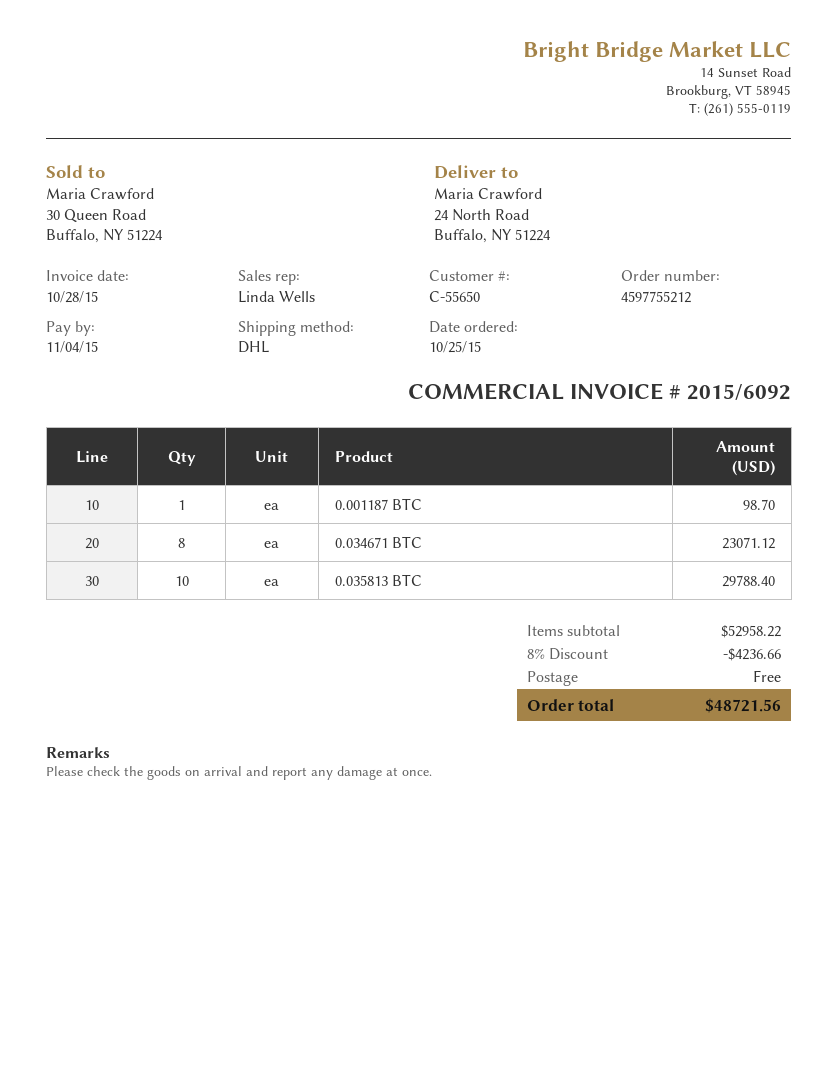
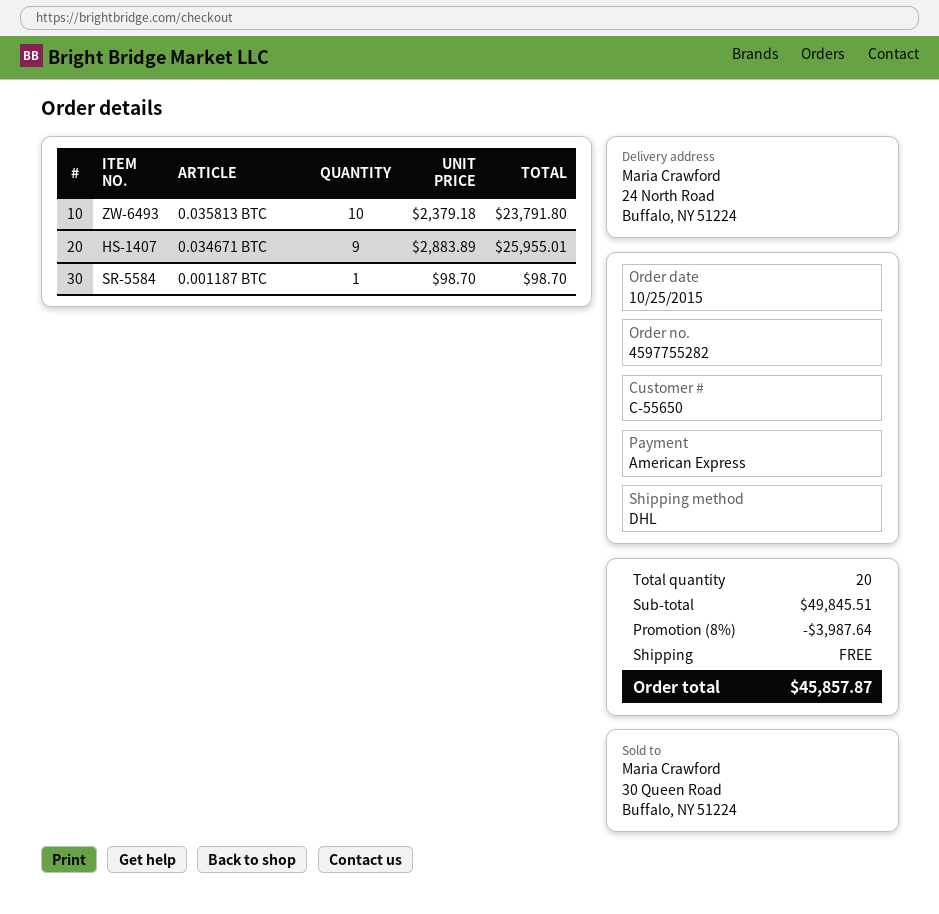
order number: 4597755212 -> 4597755282
0.034671 BTC: 8 for 23071.12 -> 9 for 25955.01
0.035813 BTC: 10 for 29788.40 -> 10 for 23791.80
subtotal: 52958.22 -> 49845.51
discount: 8% = 4236.66 -> 8% = 3987.64
total: 48721.56 -> 45857.87

